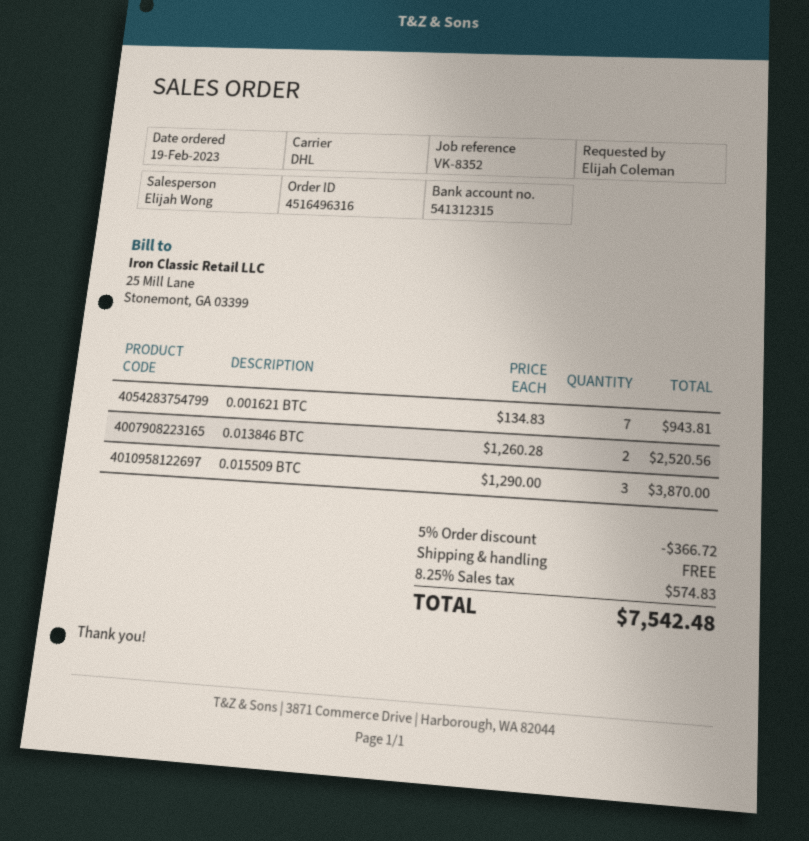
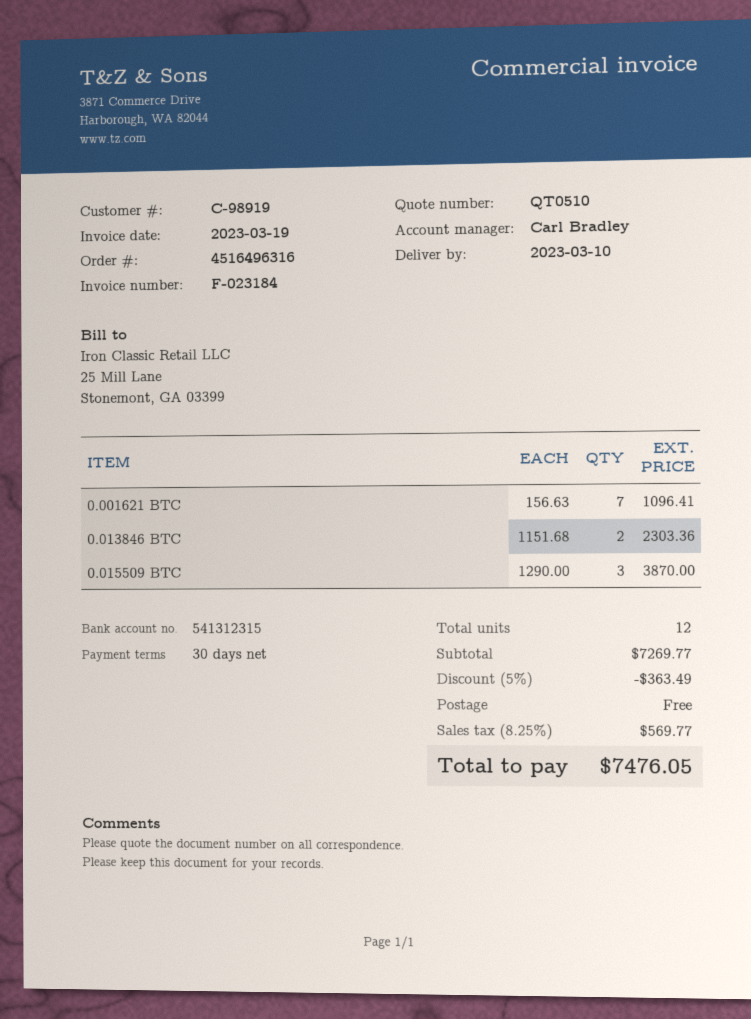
sales rep: Elijah Wong -> Carl Bradley
0.001621 BTC: 7 x 134.83 = 943.81 -> 7 x 156.63 = 1096.41
0.013846 BTC: 2 x 1260.28 = 2520.56 -> 2 x 1151.68 = 2303.36
discount: 5% = 366.72 -> 5% = 363.49
tax: 8.25% = 574.83 -> 8.25% = 569.77
total: 7542.48 -> 7476.05

